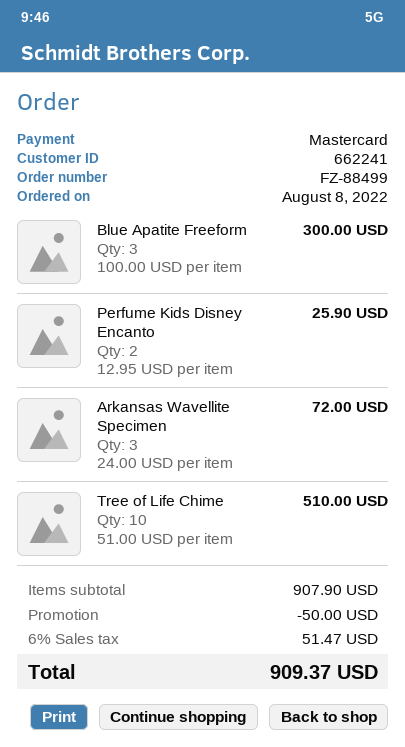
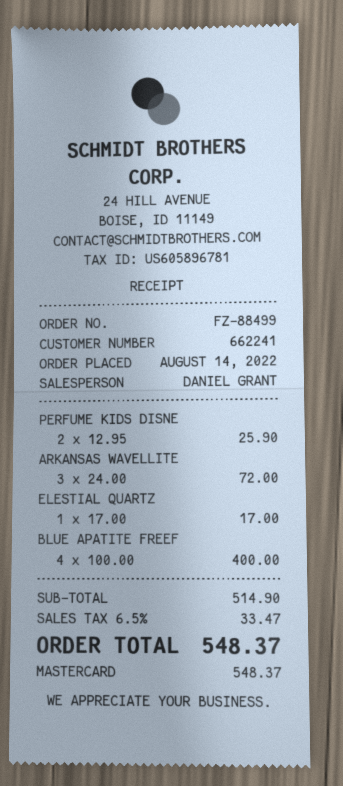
order date: 2022-08-08 -> 2022-08-14
Blue Apatite Freeform: 3 x 100.00 = 300.00 -> 4 x 100.00 = 400.00
Tree of Life Chime: 10 x 51.00 = 510.00 -> none
ELESTIAL QUARTZ: none -> 1 x 17.00 = 17.00
subtotal: 907.90 -> 514.90
discount: 50.00 -> none
tax: 6% = 51.47 -> 6.5% = 33.47
total: 909.37 -> 548.37

